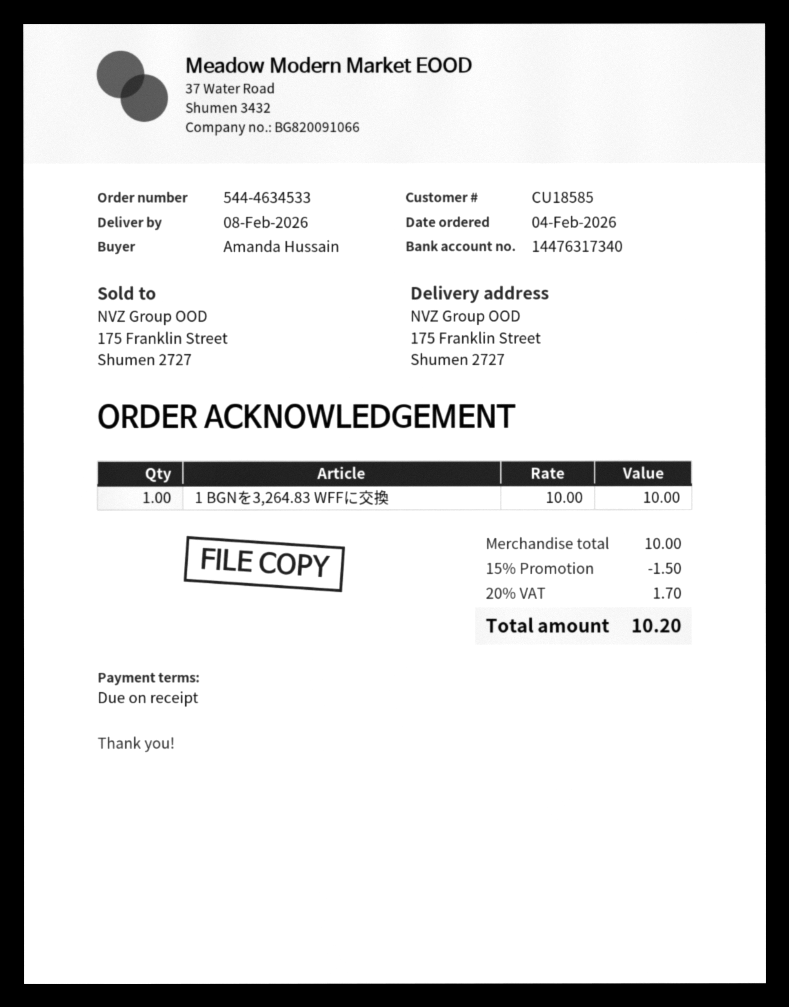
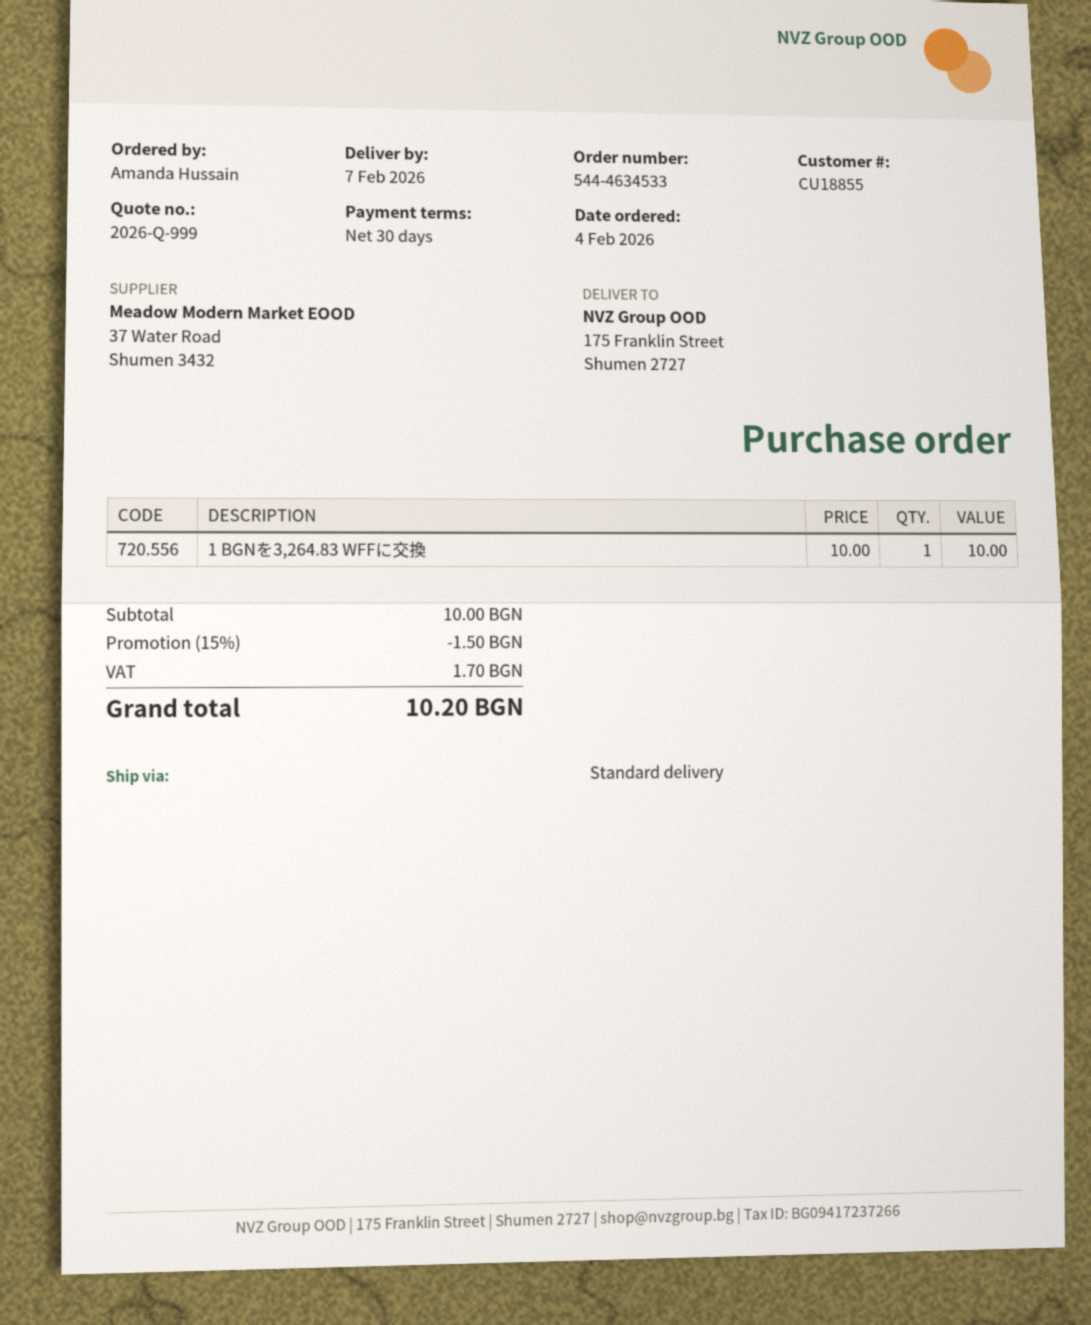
delivery date: 2026-02-08 -> 2026-02-07
payment terms: on receipt -> 30 days
customer number: CU18585 -> CU18855

